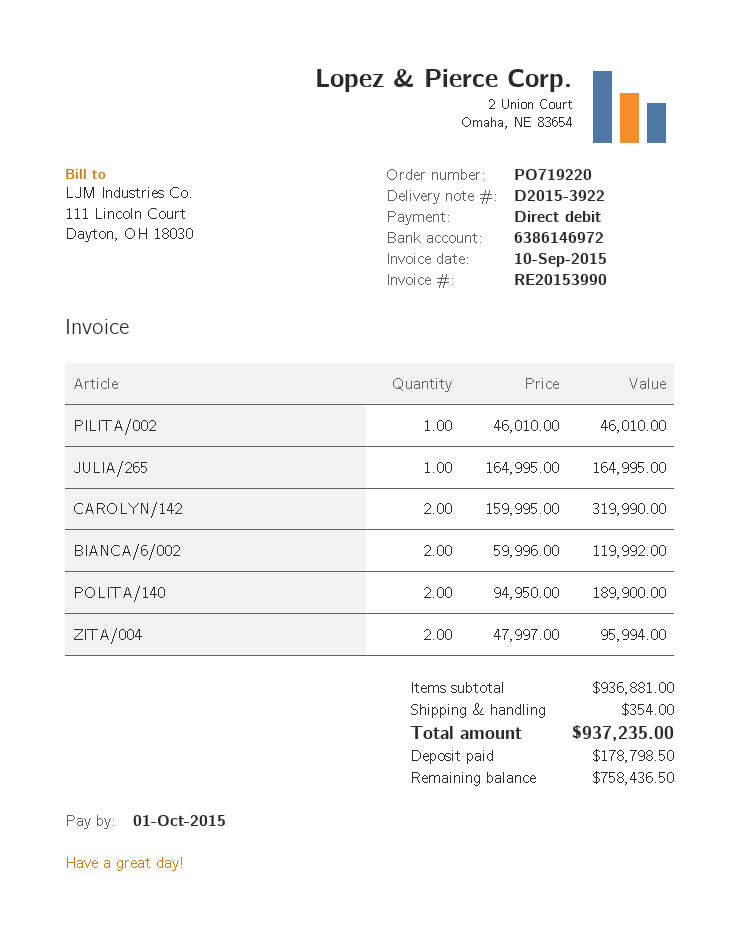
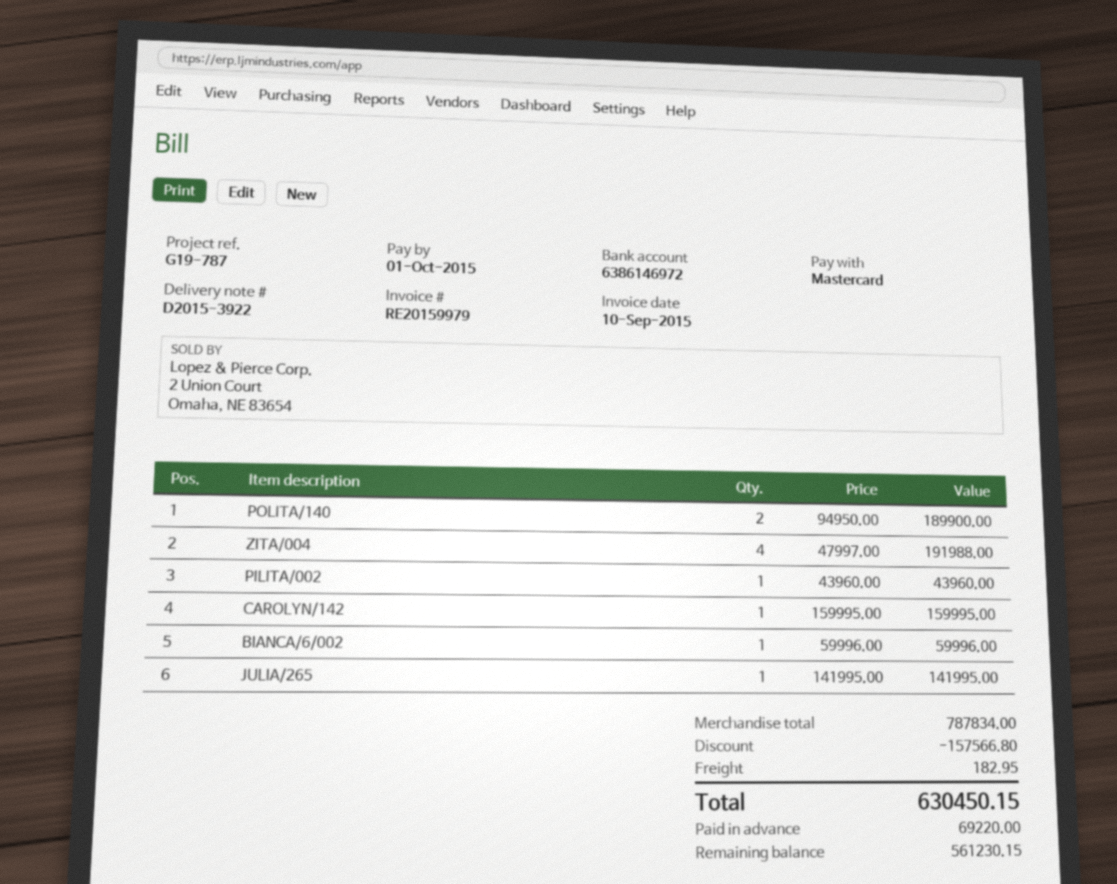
invoice number: RE20153990 -> RE20159979
payment method: direct debit -> Mastercard
PILITA/002: 1 x 46010.00 = 46010.00 -> 1 x 43960.00 = 43960.00
JULIA/265: 1 x 164995.00 = 164995.00 -> 1 x 141995.00 = 141995.00
CAROLYN/142: 2 x 159995.00 = 319990.00 -> 1 x 159995.00 = 159995.00
BIANCA/6/002: 2 x 59996.00 = 119992.00 -> 1 x 59996.00 = 59996.00
ZITA/004: 2 x 47997.00 = 95994.00 -> 4 x 47997.00 = 191988.00
subtotal: 936881.00 -> 787834.00
discount: none -> 157566.80
shipping: 354.00 -> 182.95
total: 937235.00 -> 630450.15
deposit: 178798.50 -> 69220.00
balance: 758436.50 -> 561230.15

